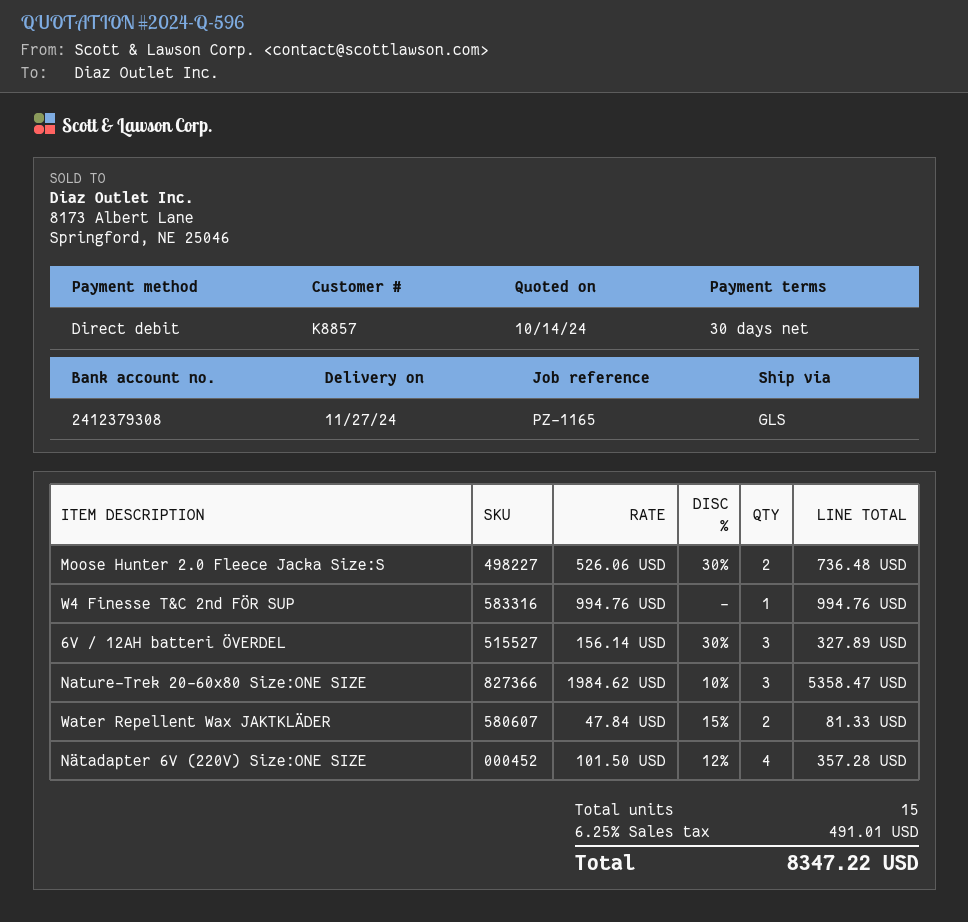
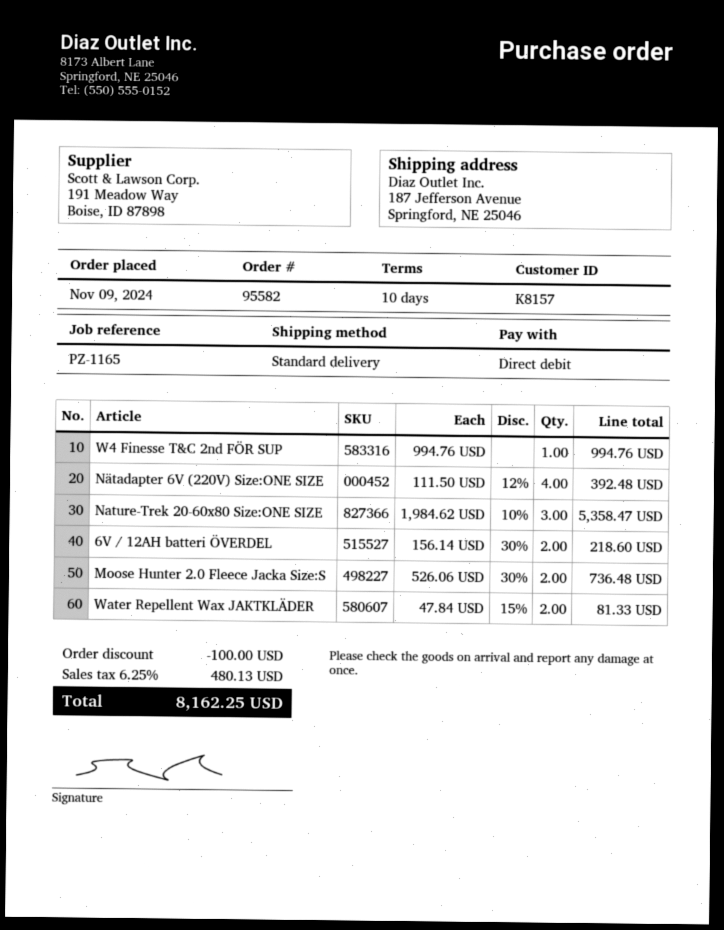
payment terms: 30 days -> 10 days
customer number: K8857 -> K8157
shipping method: GLS -> standard
6V / 12AH batteri ÖVERDEL: 3 x 156.14 - 30% = 327.89 -> 2 x 156.14 - 30% = 218.60
Nätadapter 6V (220V) Size:ONE SIZE: 4 x 101.50 - 12% = 357.28 -> 4 x 111.50 - 12% = 392.48
discount: none -> 100.00
tax: 6.25% = 491.01 -> 6.25% = 480.13
total: 8347.22 -> 8162.25

